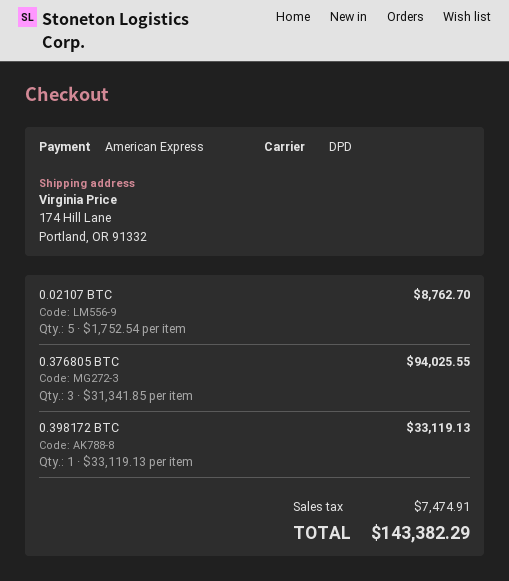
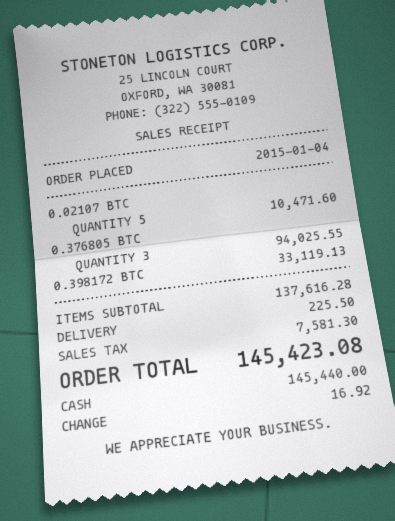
payment method: American Express -> cash
0.02107 BTC: 5 for 8762.70 -> 5 for 10471.60
shipping: none -> 225.50
tax: 7474.91 -> 7581.30
total: 143382.29 -> 145423.08

